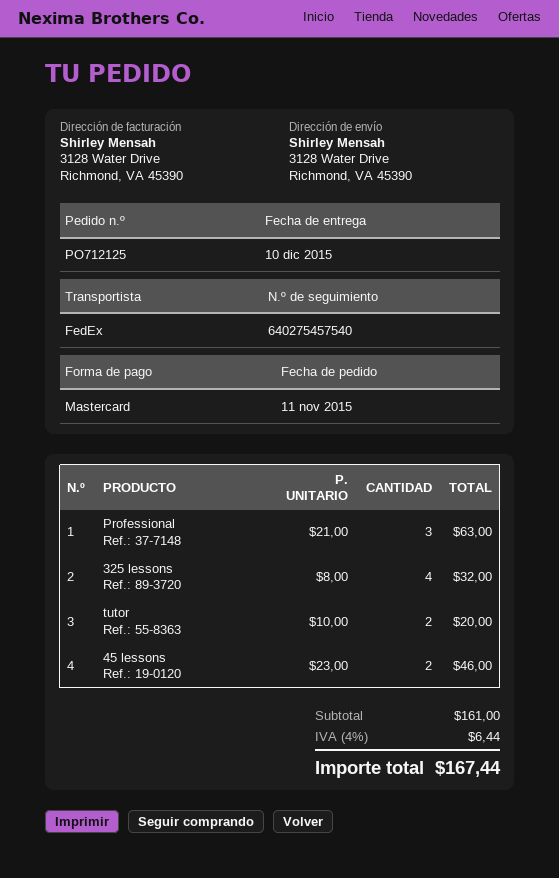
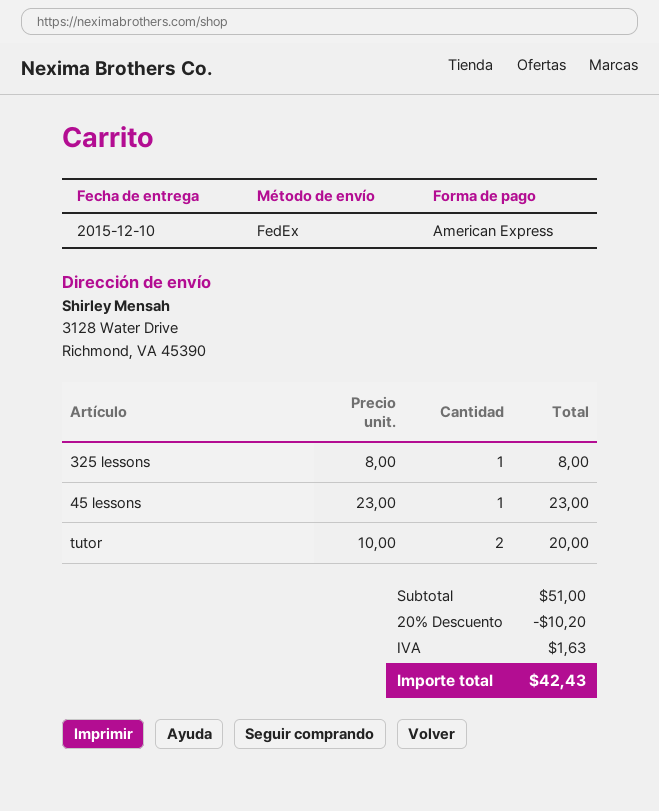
payment method: Mastercard -> American Express
Professional: 3 x 21.00 = 63.00 -> none
325 lessons: 4 x 8.00 = 32.00 -> 1 x 8.00 = 8.00
45 lessons: 2 x 23.00 = 46.00 -> 1 x 23.00 = 23.00
subtotal: 161.00 -> 51.00
discount: none -> 20% = 10.20
tax: 6.44 -> 1.63
total: 167.44 -> 42.43

